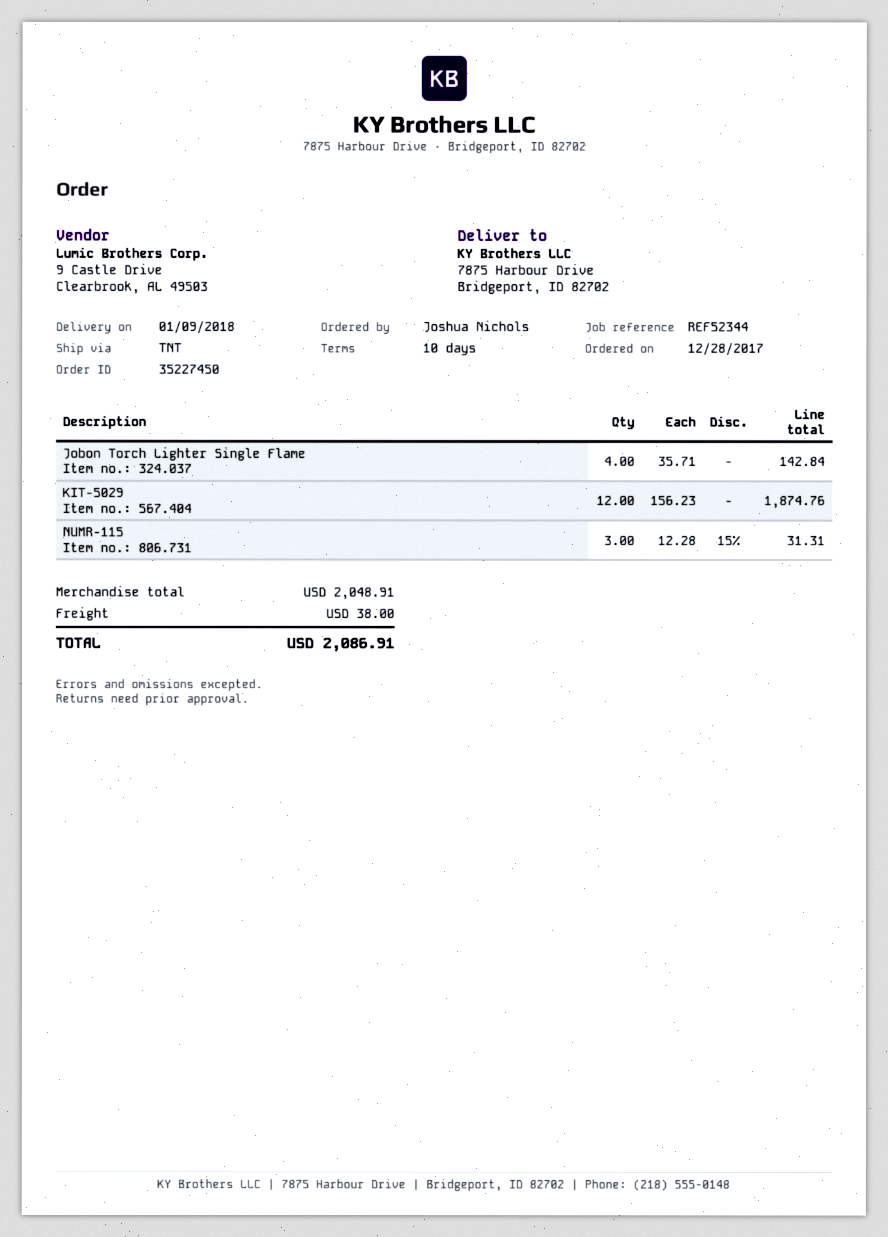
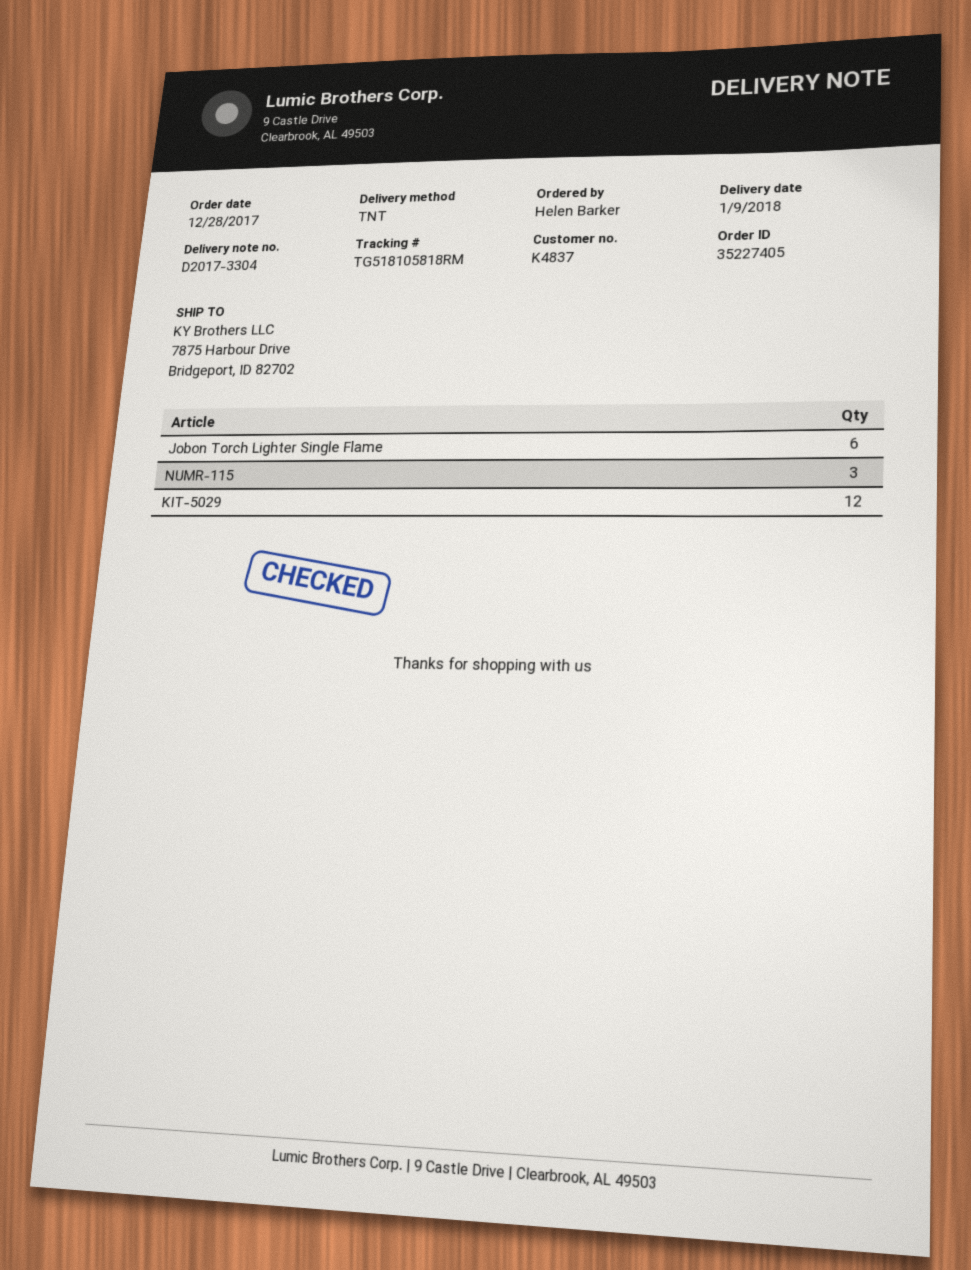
order number: 35227450 -> 35227405
ordered by: Joshua Nichols -> Helen Barker
Jobon Torch Lighter Single Flame: 4 -> 6

